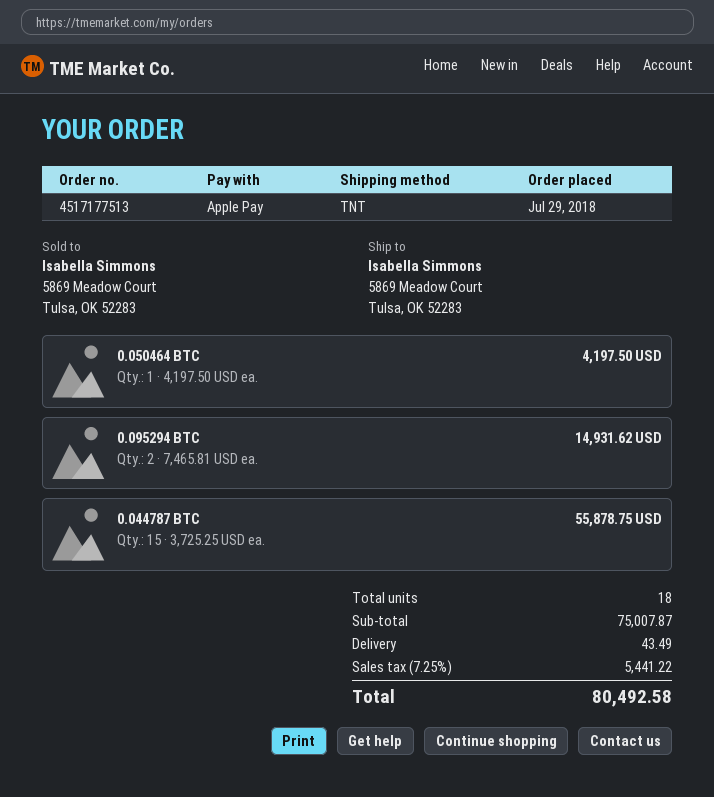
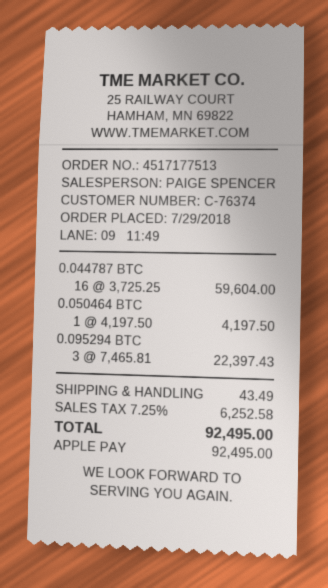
0.095294 BTC: 2 x 7465.81 = 14931.62 -> 3 x 7465.81 = 22397.43
0.044787 BTC: 15 x 3725.25 = 55878.75 -> 16 x 3725.25 = 59604.00
tax: 7.25% = 5441.22 -> 7.25% = 6252.58
total: 80492.58 -> 92495.00

